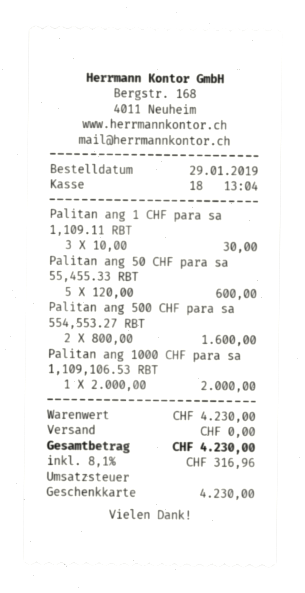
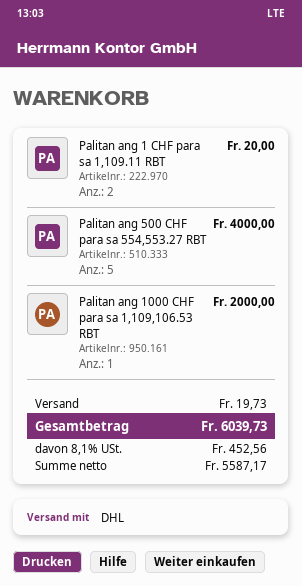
Palitan ang 1 CHF para sa 1,109.11 RBT: 3 for 30.00 -> 2 for 20.00
Palitan ang 50 CHF para sa 55,455.33 RBT: 5 for 600.00 -> none
Palitan ang 500 CHF para sa 554,553.27 RBT: 2 for 1600.00 -> 5 for 4000.00
shipping: 0.00 -> 19.73
tax: 8.1% = 316.96 -> 8.1% = 452.56
total: 4230.00 -> 6039.73

